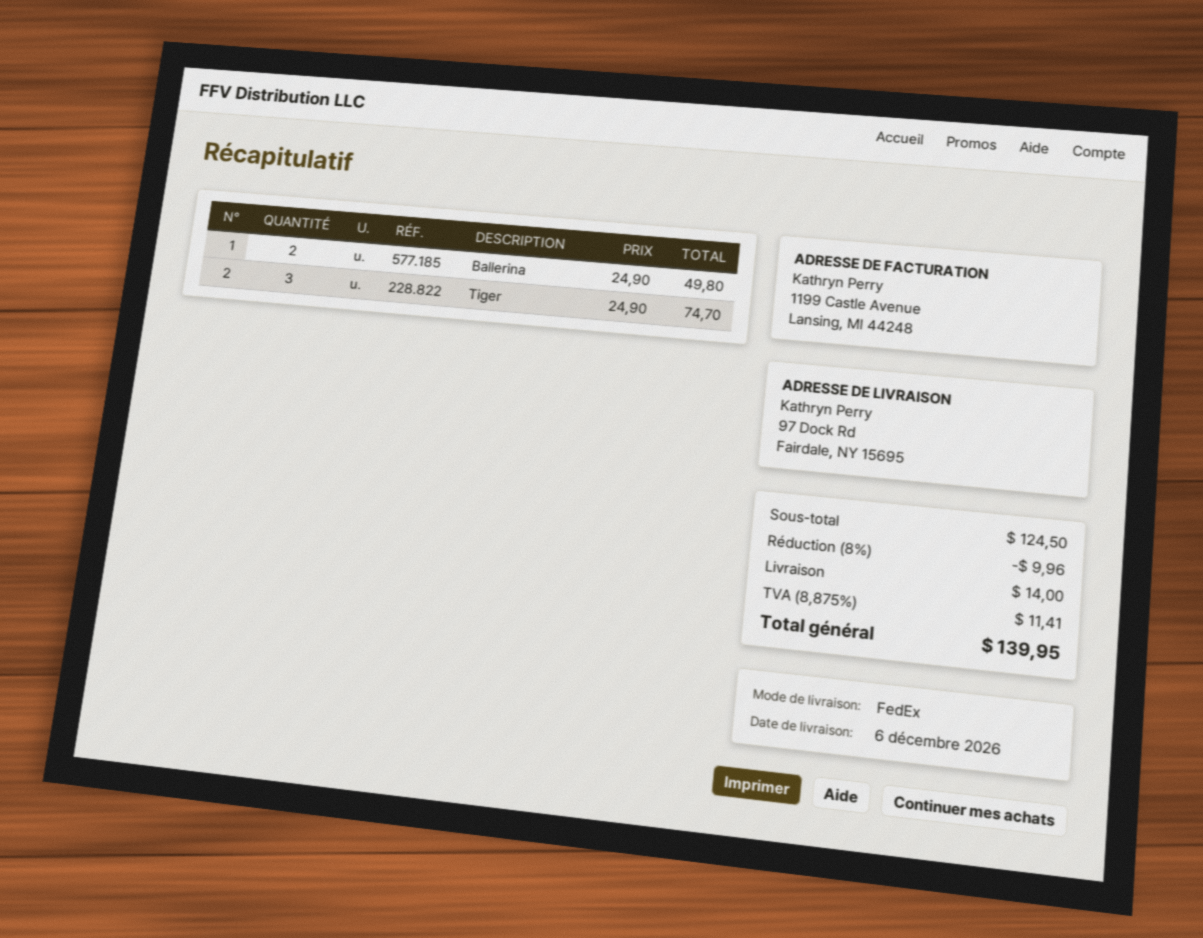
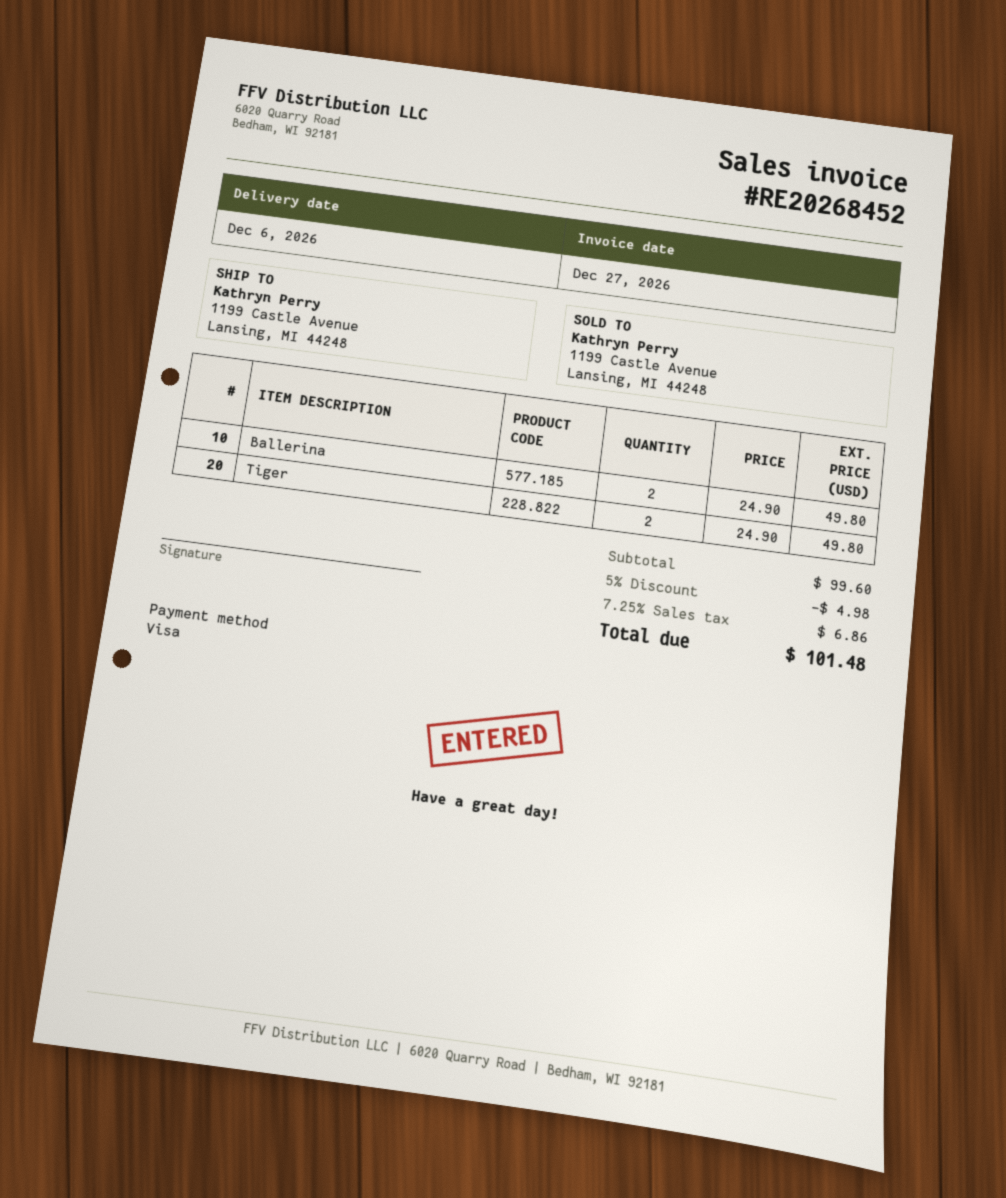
ship to: 97 Dock Rd, Fairdale, NY 15695 -> 1199 Castle Avenue, Lansing, MI 44248
Tiger: 3 x 24.90 = 74.70 -> 2 x 24.90 = 49.80
subtotal: 124.50 -> 99.60
discount: 8% = 9.96 -> 5% = 4.98
shipping: 14.00 -> none
tax: 8.875% = 11.41 -> 7.25% = 6.86
total: 139.95 -> 101.48

